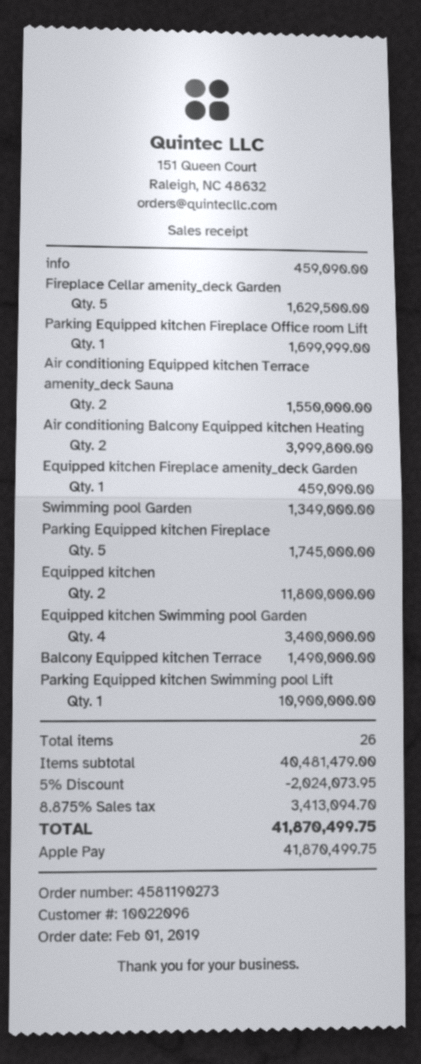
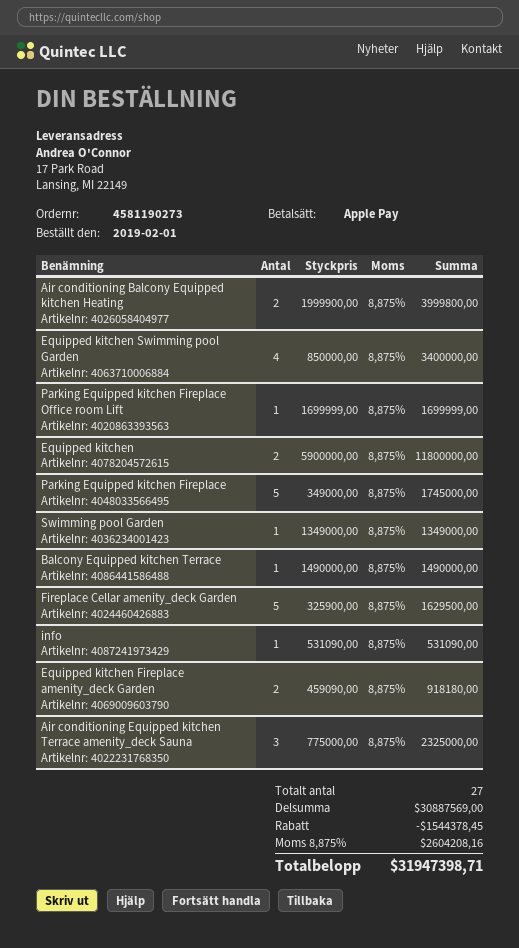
info: 1 for 459090.00 -> 1 for 531090.00
Air conditioning Equipped kitchen Terrace amenity_deck Sauna: 2 for 1550000.00 -> 3 for 2325000.00
Equipped kitchen Fireplace amenity_deck Garden: 1 for 459090.00 -> 2 for 918180.00
Parking Equipped kitchen Swimming pool Lift: 1 for 10900000.00 -> none
total quantity: 26 -> 27
subtotal: 40481479.00 -> 30887569.00
discount: 2024073.95 -> 1544378.45
tax: 8.875% = 3413094.70 -> 8.875% = 2604208.16
total: 41870499.75 -> 31947398.71

